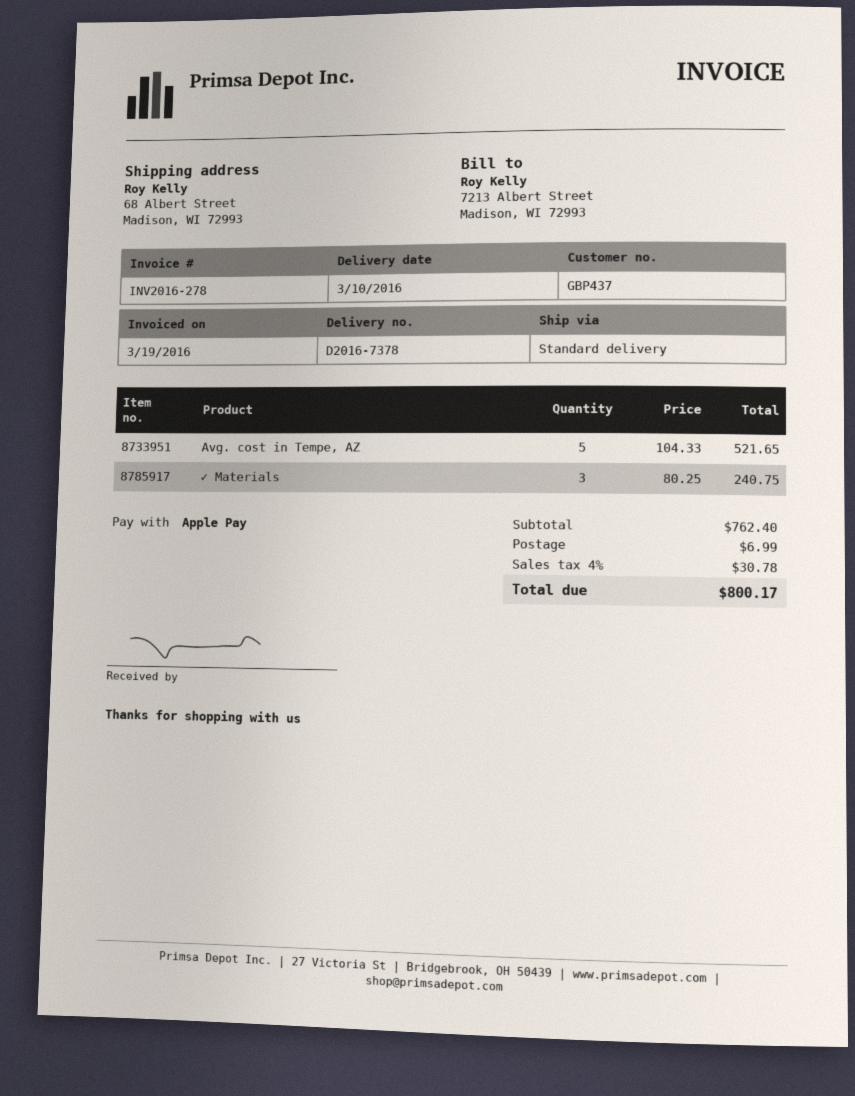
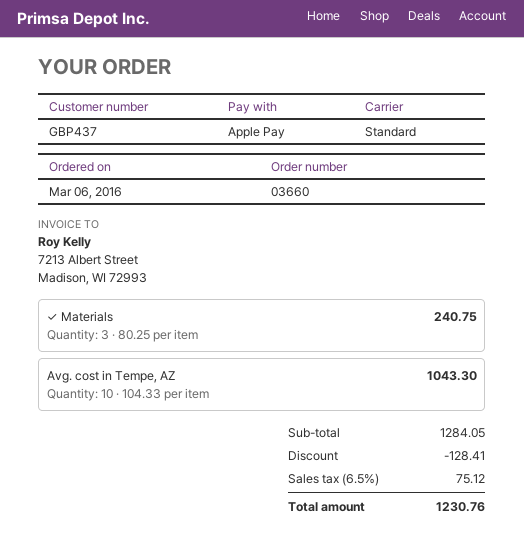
Avg. cost in Tempe, AZ: 5 x 104.33 = 521.65 -> 10 x 104.33 = 1043.30
subtotal: 762.40 -> 1284.05
discount: none -> 128.41
shipping: 6.99 -> none
tax: 4% = 30.78 -> 6.5% = 75.12
total: 800.17 -> 1230.76

